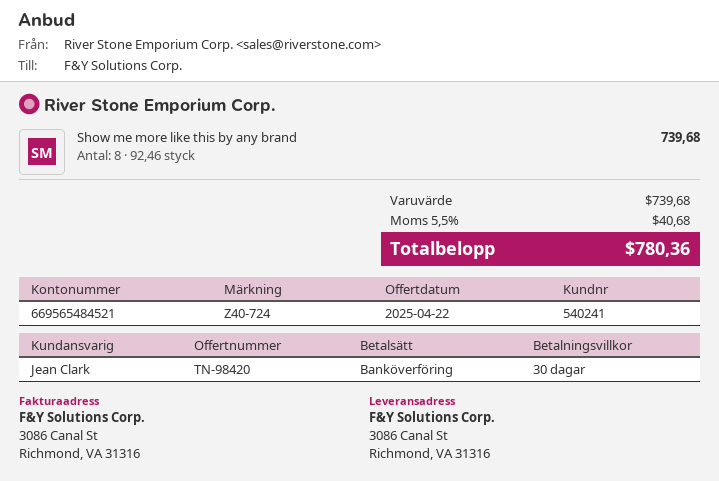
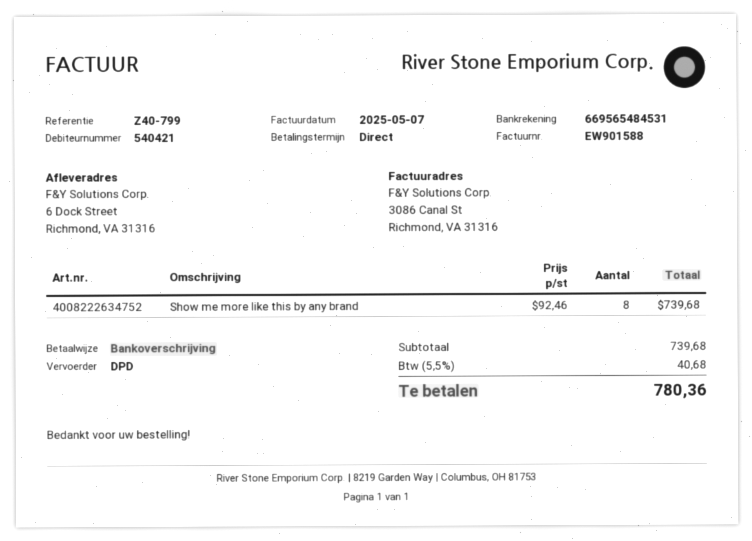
payment terms: 30 days -> on receipt
customer number: 540241 -> 540421
reference: Z40-724 -> Z40-799
bank account: 669565484521 -> 669565484531
ship to: 3086 Canal St, Richmond, VA 31316 -> 6 Dock Street, Richmond, VA 31316

